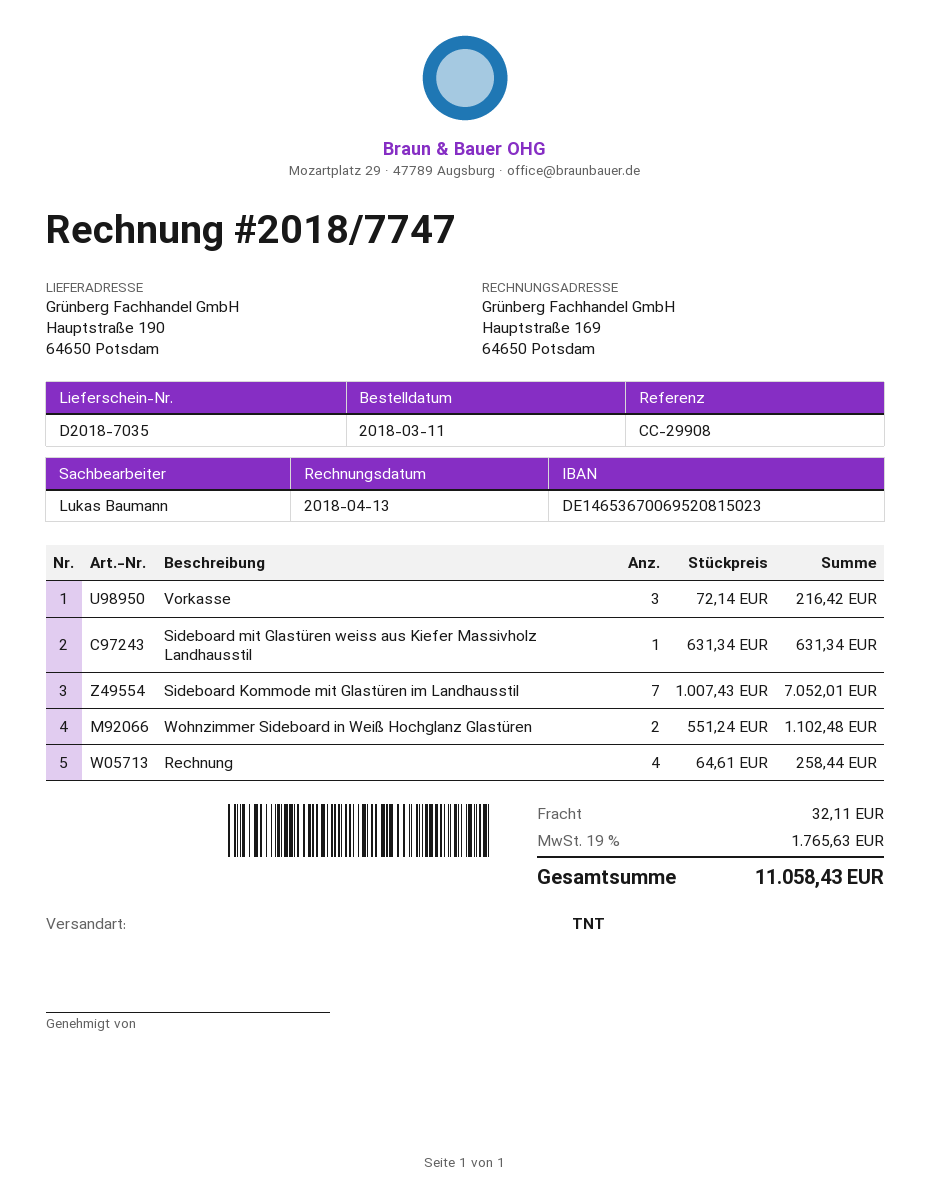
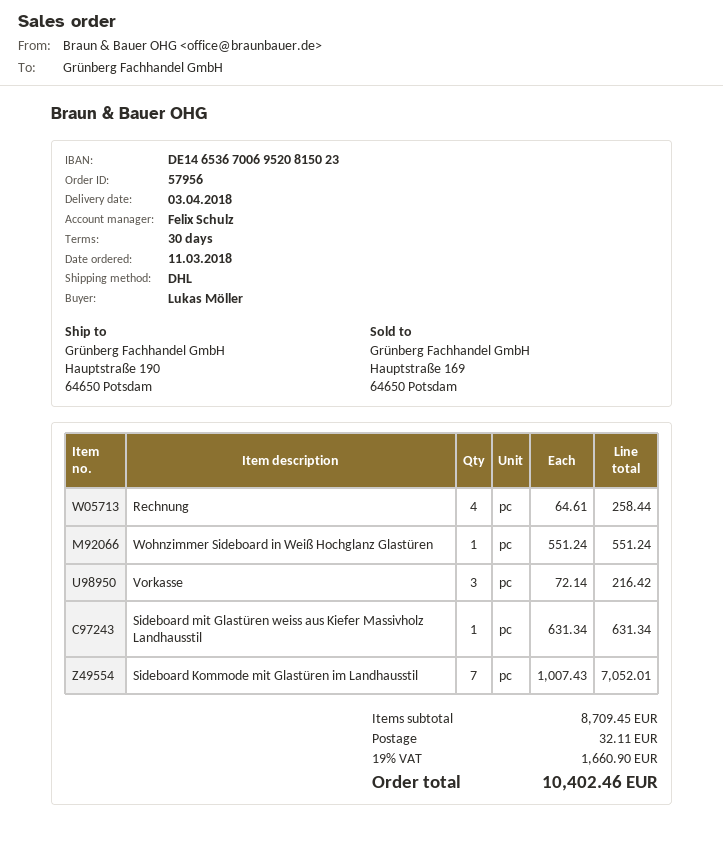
sales rep: Lukas Baumann -> Felix Schulz
shipping method: TNT -> DHL
Wohnzimmer Sideboard in Weiß Hochglanz Glastüren: 2 x 551.24 = 1102.48 -> 1 x 551.24 = 551.24
tax: 19% = 1765.63 -> 19% = 1660.90
total: 11058.43 -> 10402.46

